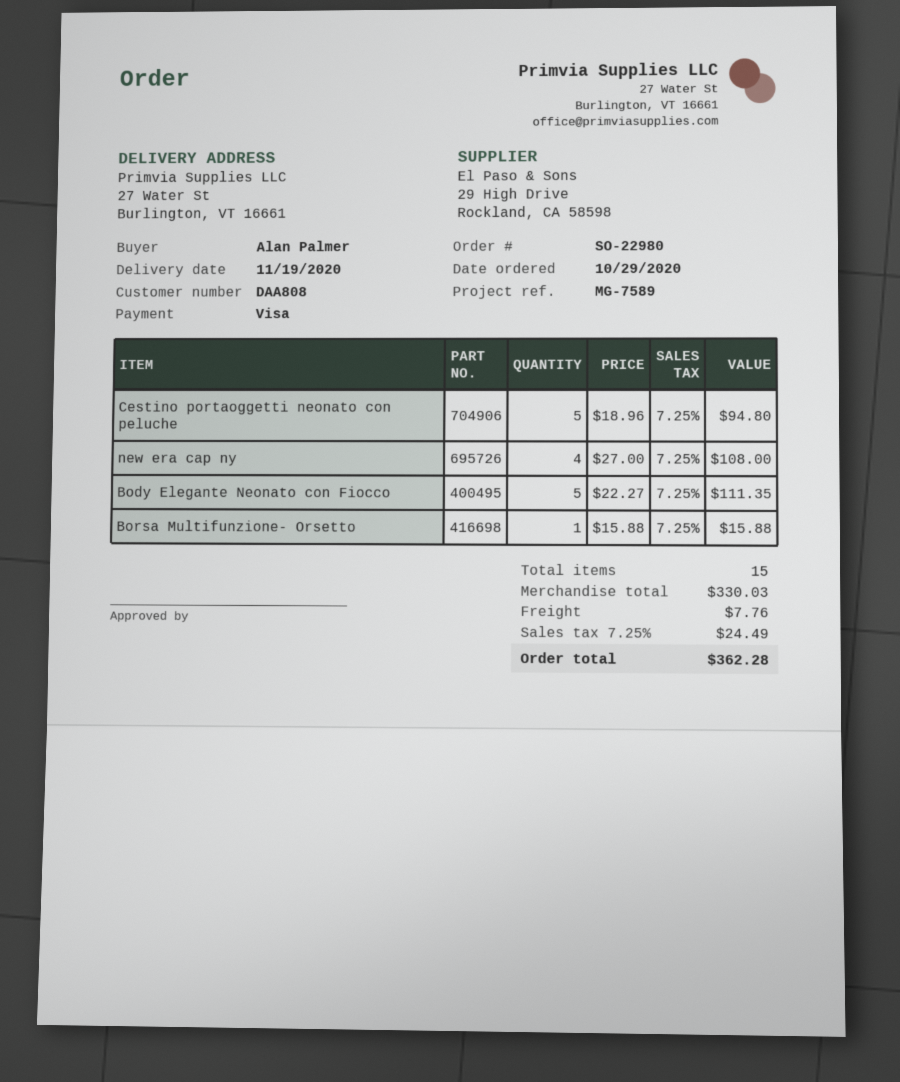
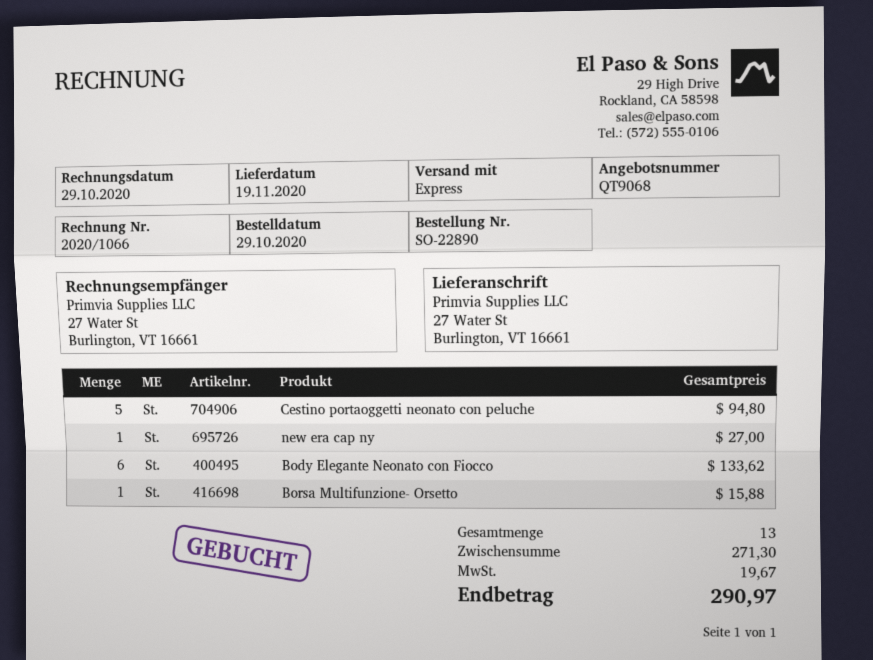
order number: SO-22980 -> SO-22890
new era cap ny: 4 for 108.00 -> 1 for 27.00
Body Elegante Neonato con Fiocco: 5 for 111.35 -> 6 for 133.62
total quantity: 15 -> 13
subtotal: 330.03 -> 271.30
shipping: 7.76 -> none
tax: 24.49 -> 19.67
total: 362.28 -> 290.97

